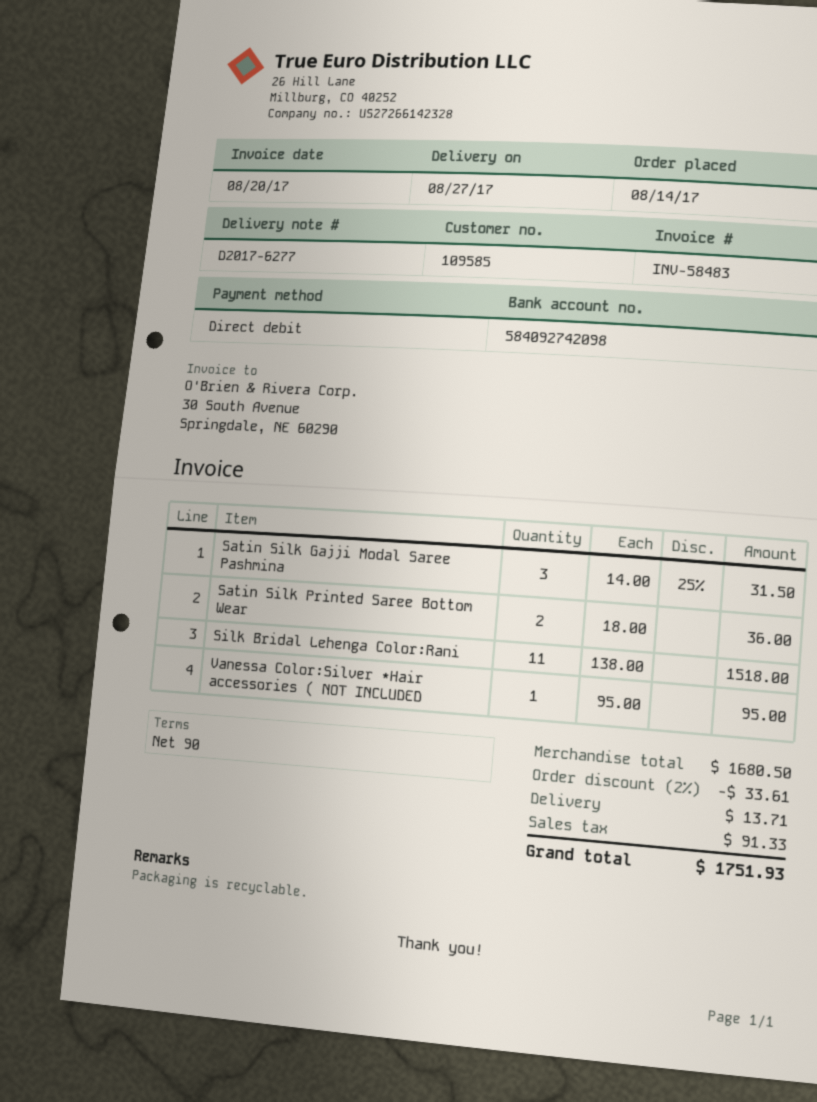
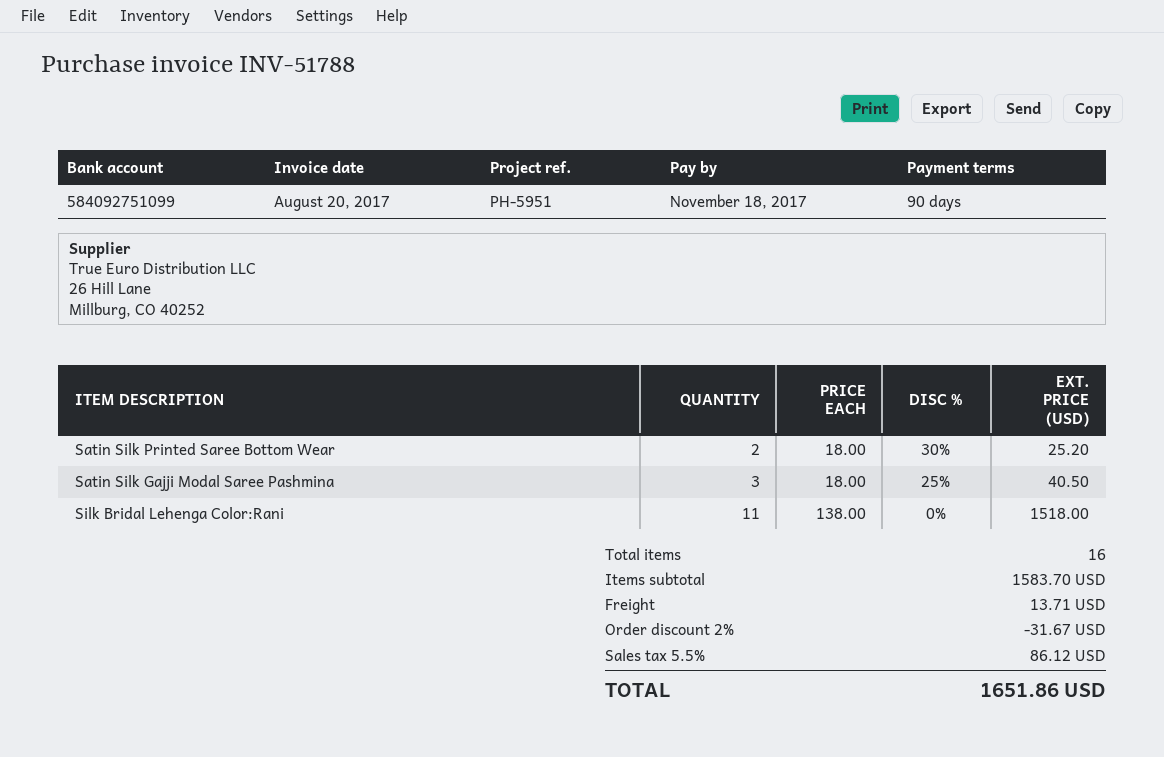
invoice number: INV-58483 -> INV-51788
bank account: 584092742098 -> 584092751099
Satin Silk Gajji Modal Saree Pashmina: 3 x 14.00 - 25% = 31.50 -> 3 x 18.00 - 25% = 40.50
Satin Silk Printed Saree Bottom Wear: 2 x 18.00 = 36.00 -> 2 x 18.00 - 30% = 25.20
Vanessa Color:Silver *Hair accessories ( NOT INCLUDED: 1 x 95.00 = 95.00 -> none
subtotal: 1680.50 -> 1583.70
discount: 2% = 33.61 -> 2% = 31.67
tax: 91.33 -> 86.12
total: 1751.93 -> 1651.86

